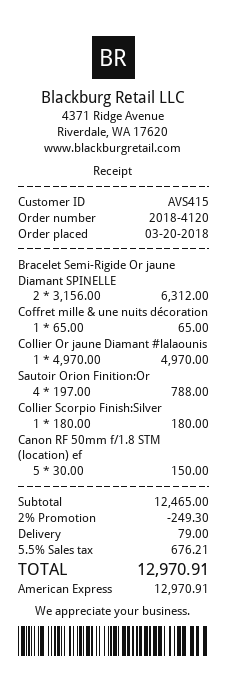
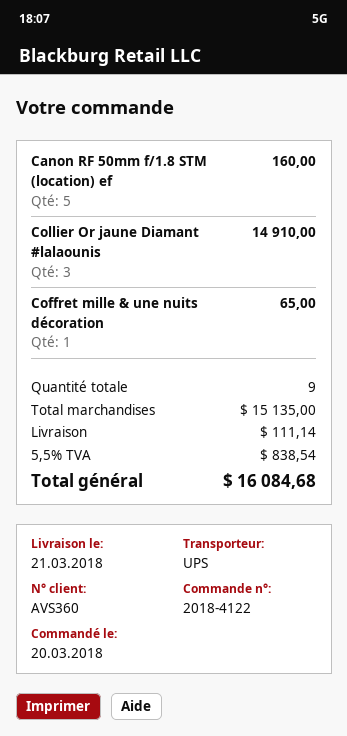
order number: 2018-4120 -> 2018-4122
customer number: AVS415 -> AVS360
Bracelet Semi-Rigide Or jaune Diamant SPINELLE: 2 for 6312.00 -> none
Collier Or jaune Diamant #lalaounis: 1 for 4970.00 -> 3 for 14910.00
Sautoir Orion Finition:Or: 4 for 788.00 -> none
Collier Scorpio Finish:Silver: 1 for 180.00 -> none
Canon RF 50mm f/1.8 STM (location) ef: 5 for 150.00 -> 5 for 160.00
subtotal: 12465.00 -> 15135.00
discount: 2% = 249.30 -> none
shipping: 79.00 -> 111.14
tax: 5.5% = 676.21 -> 5.5% = 838.54
total: 12970.91 -> 16084.68

